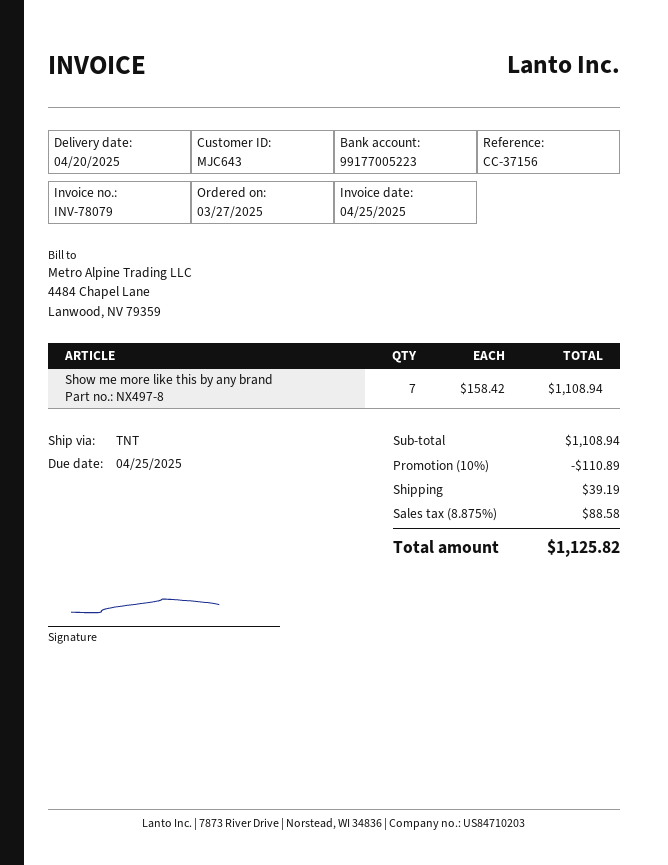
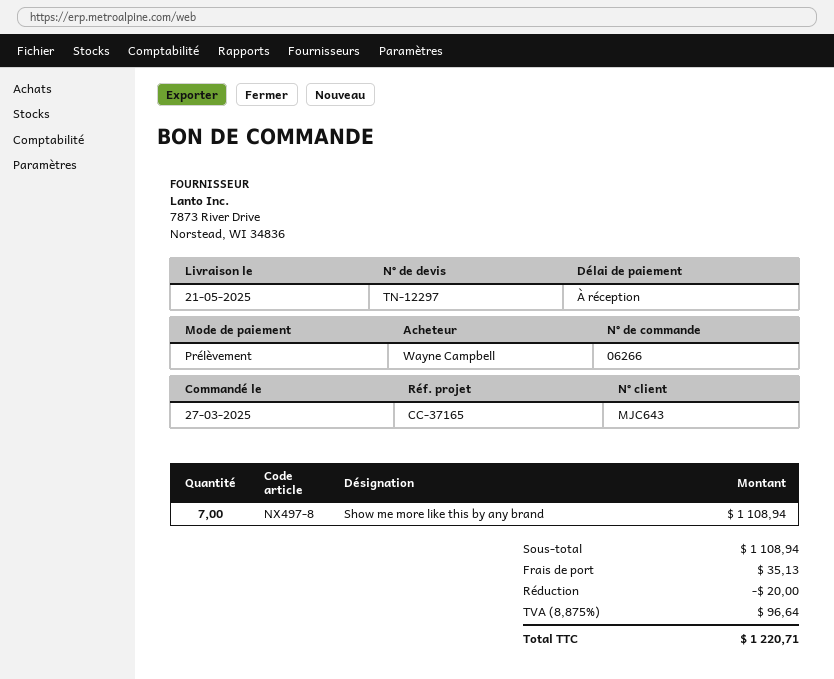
delivery date: 2025-04-20 -> 2025-05-21
reference: CC-37156 -> CC-37165
discount: 110.89 -> 20.00
shipping: 39.19 -> 35.13
tax: 8.875% = 88.58 -> 8.875% = 96.64
total: 1125.82 -> 1220.71

